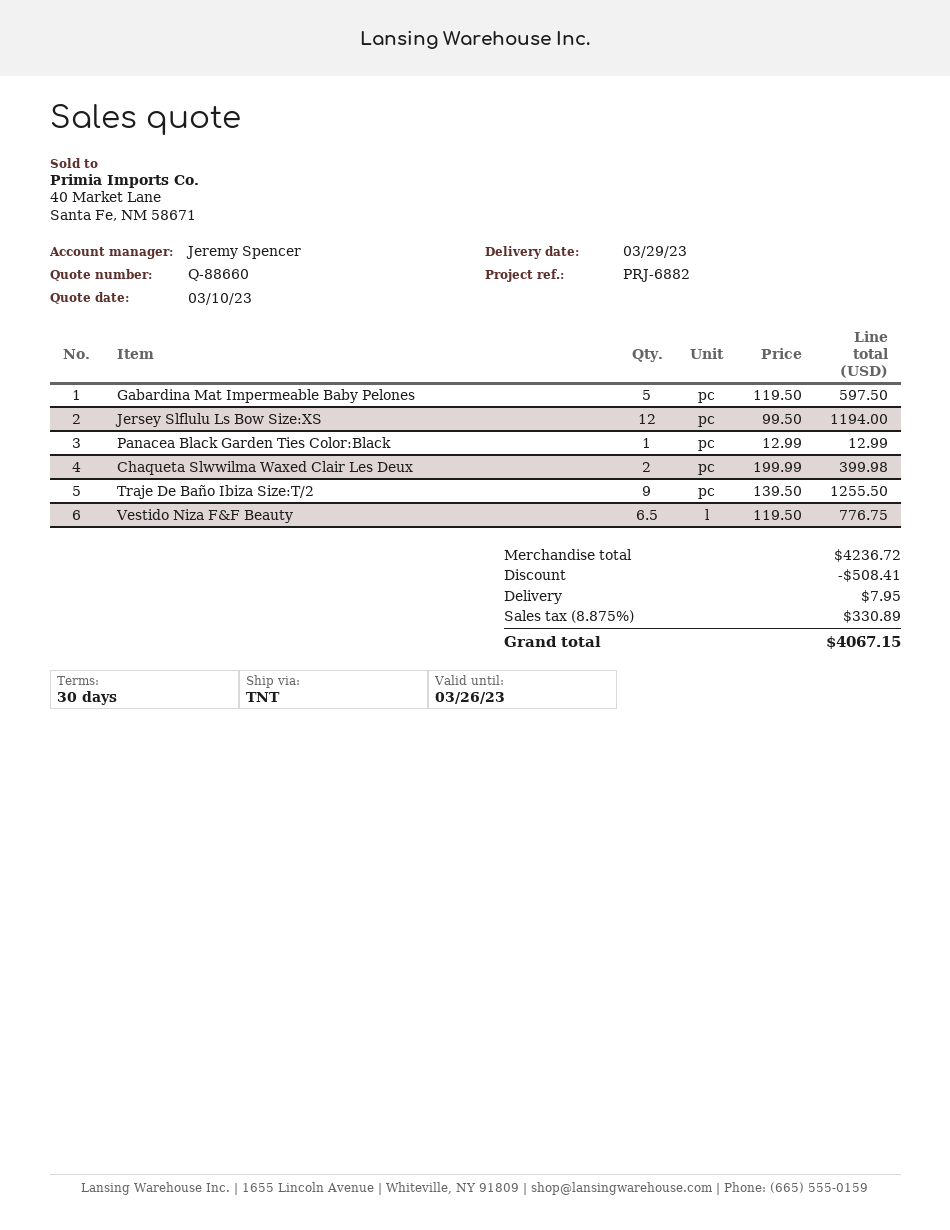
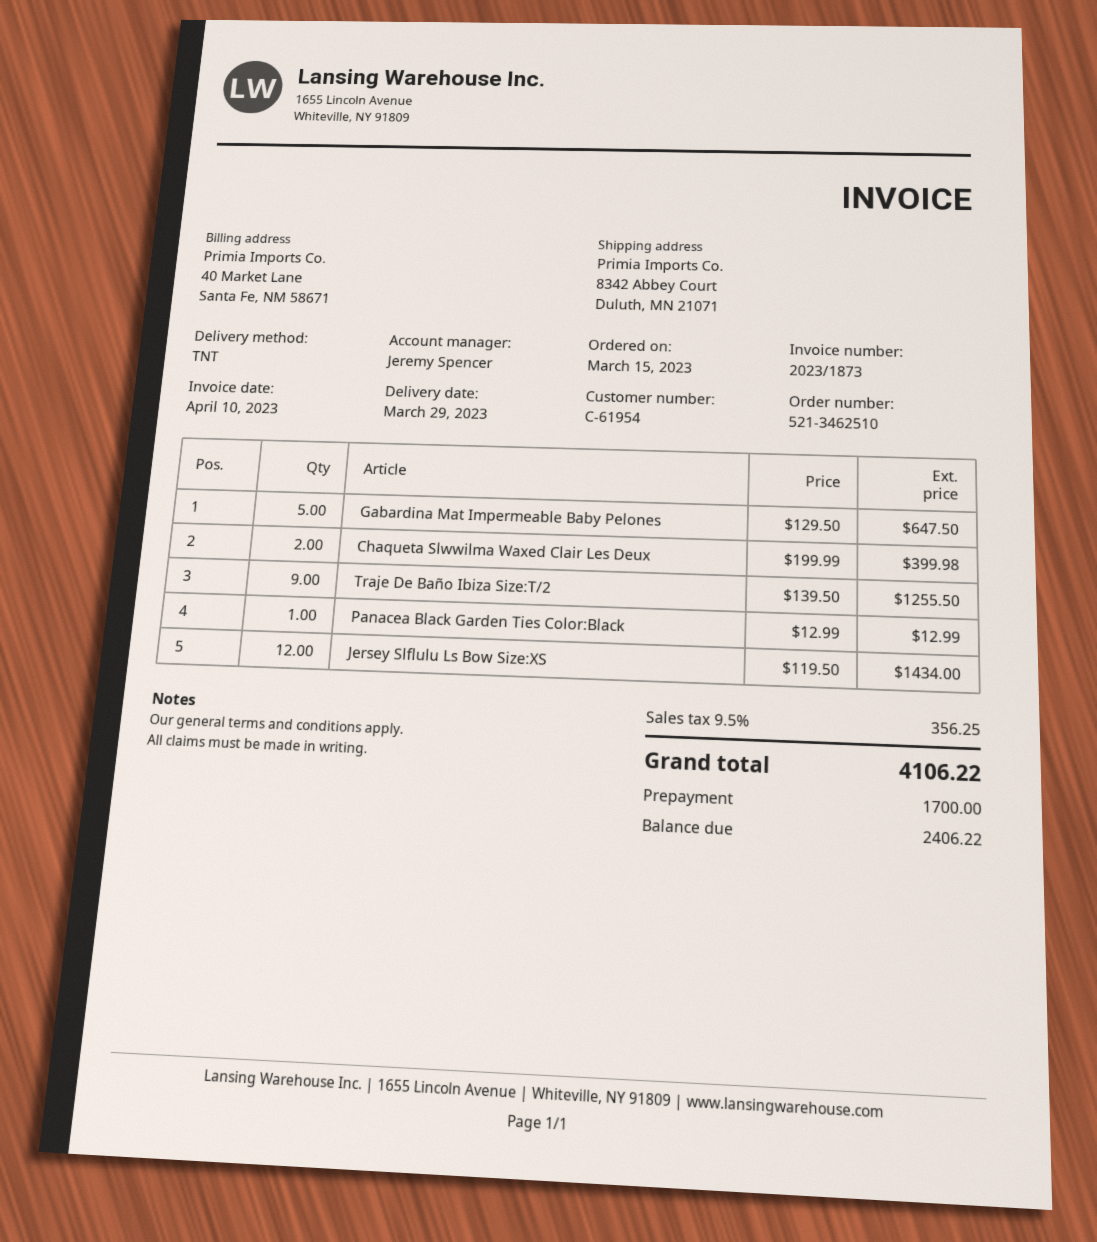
Gabardina Mat Impermeable Baby Pelones: 5 x 119.50 = 597.50 -> 5 x 129.50 = 647.50
Jersey Slflulu Ls Bow Size:XS: 12 x 99.50 = 1194.00 -> 12 x 119.50 = 1434.00
Vestido Niza F&F Beauty: 6.5 x 119.50 = 776.75 -> none
discount: 508.41 -> none
shipping: 7.95 -> none
tax: 8.875% = 330.89 -> 9.5% = 356.25
total: 4067.15 -> 4106.22

